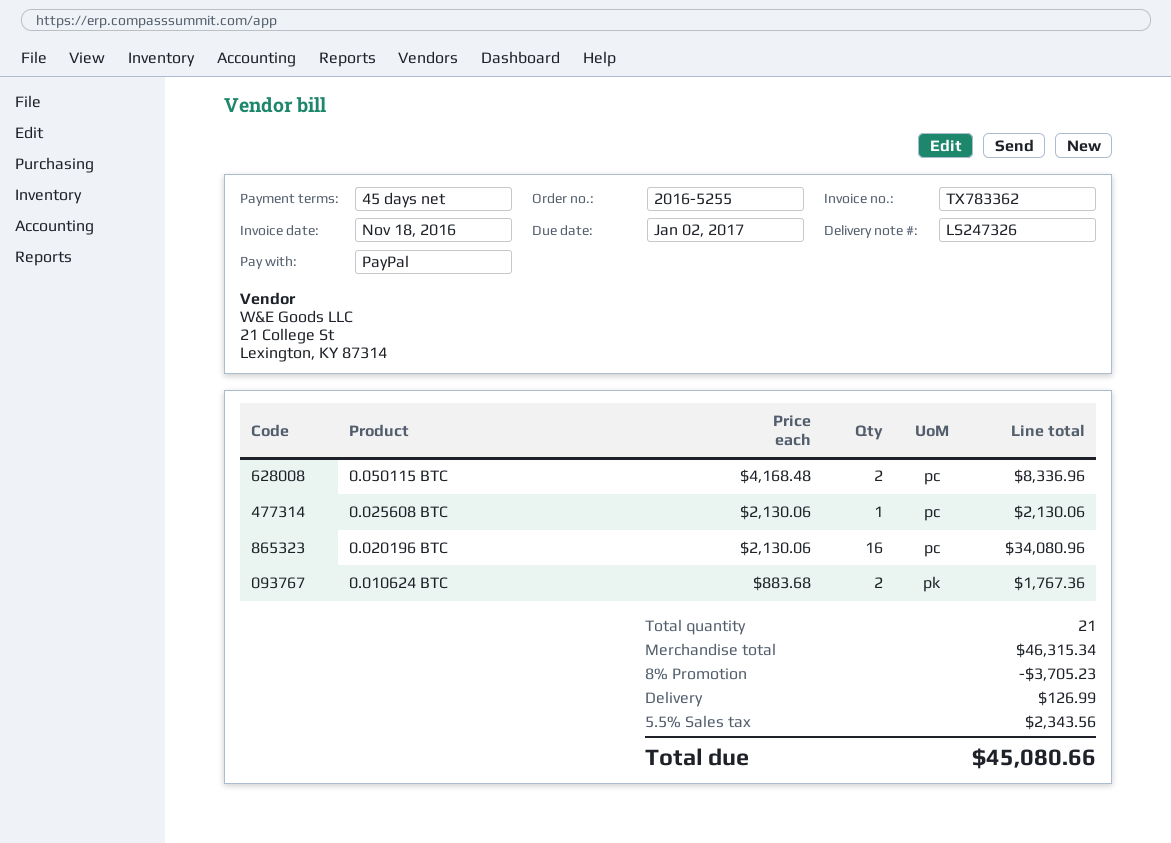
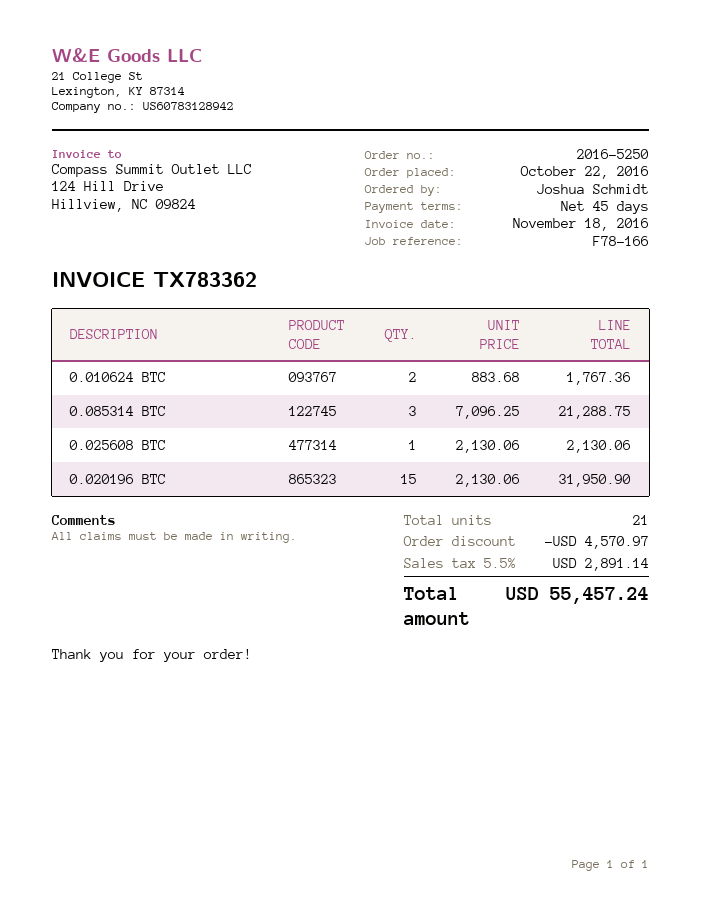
order number: 2016-5255 -> 2016-5250
0.050115 BTC: 2 x 4168.48 = 8336.96 -> none
0.020196 BTC: 16 x 2130.06 = 34080.96 -> 15 x 2130.06 = 31950.90
0.085314 BTC: none -> 3 x 7096.25 = 21288.75
discount: 3705.23 -> 4570.97
shipping: 126.99 -> none
tax: 5.5% = 2343.56 -> 5.5% = 2891.14
total: 45080.66 -> 55457.24

